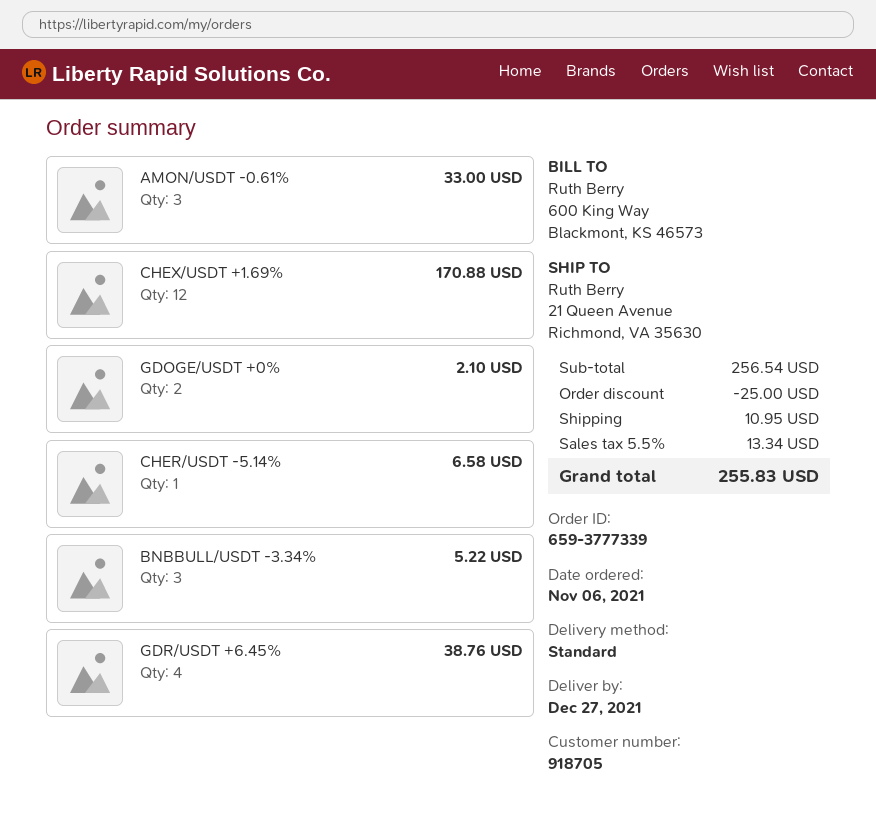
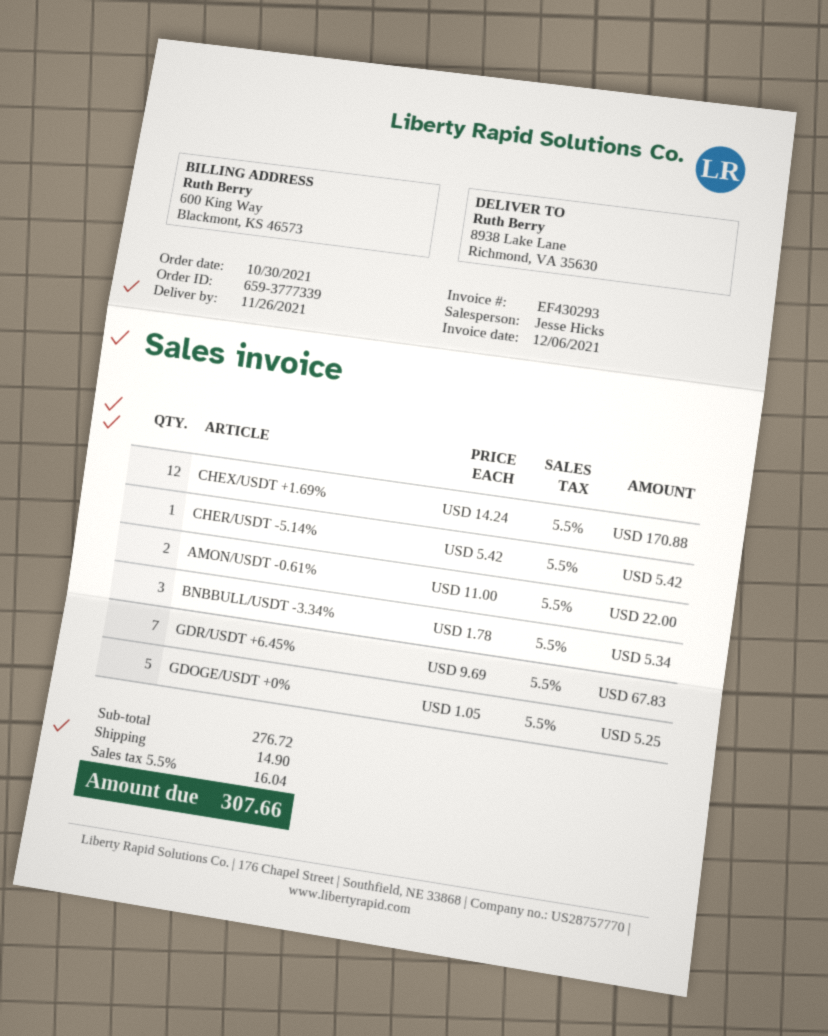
order date: 2021-11-06 -> 2021-10-30
delivery date: 2021-12-27 -> 2021-11-26
ship to: 21 Queen Avenue, Richmond, VA 35630 -> 8938 Lake Lane, Richmond, VA 35630
AMON/USDT -0.61%: 3 for 33.00 -> 2 for 22.00
GDOGE/USDT +0%: 2 for 2.10 -> 5 for 5.25
CHER/USDT -5.14%: 1 for 6.58 -> 1 for 5.42
BNBBULL/USDT -3.34%: 3 for 5.22 -> 3 for 5.34
GDR/USDT +6.45%: 4 for 38.76 -> 7 for 67.83
subtotal: 256.54 -> 276.72
discount: 25.00 -> none
shipping: 10.95 -> 14.90
tax: 5.5% = 13.34 -> 5.5% = 16.04
total: 255.83 -> 307.66

